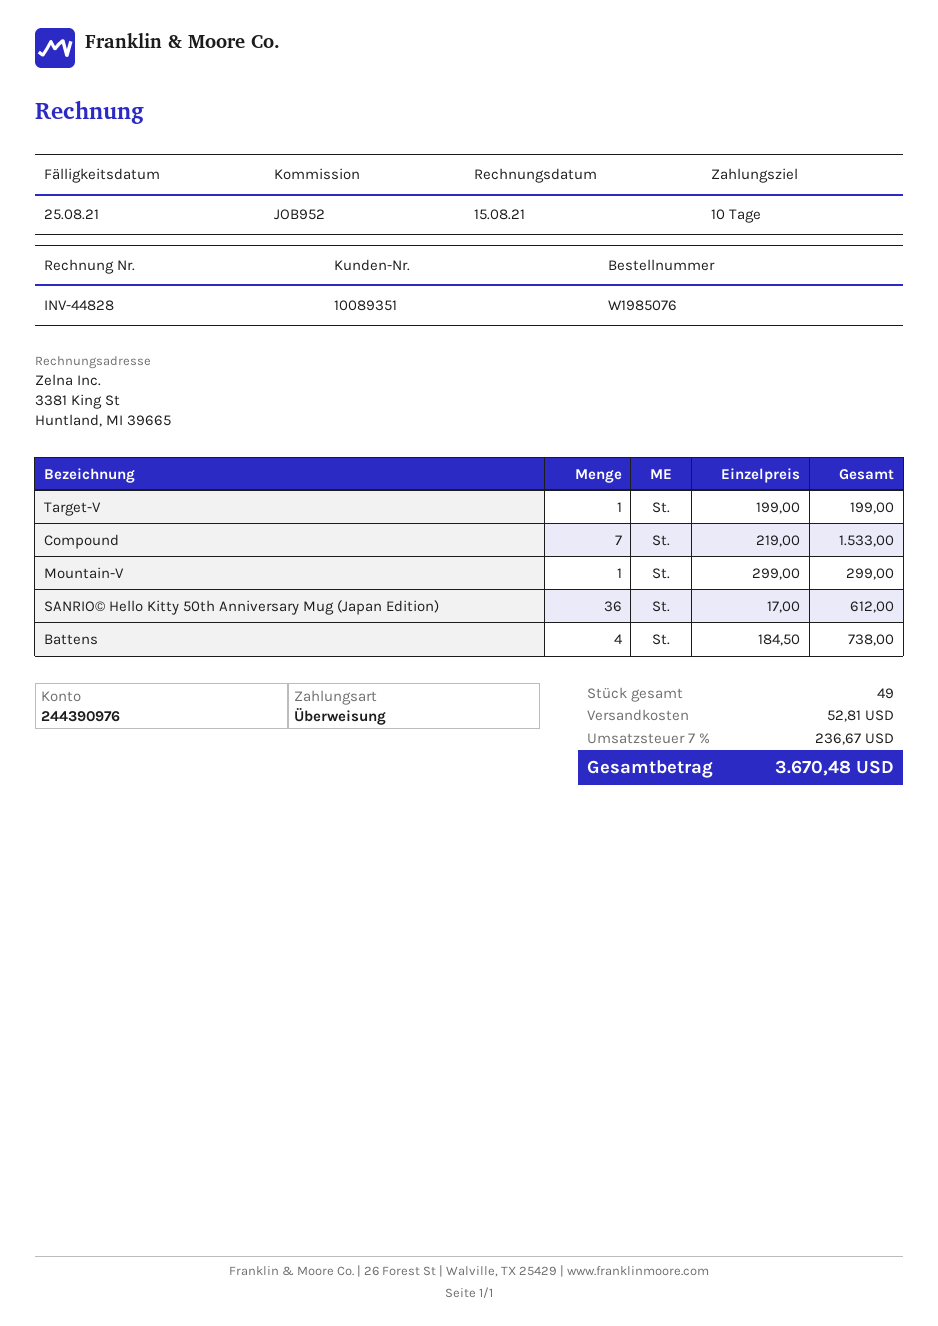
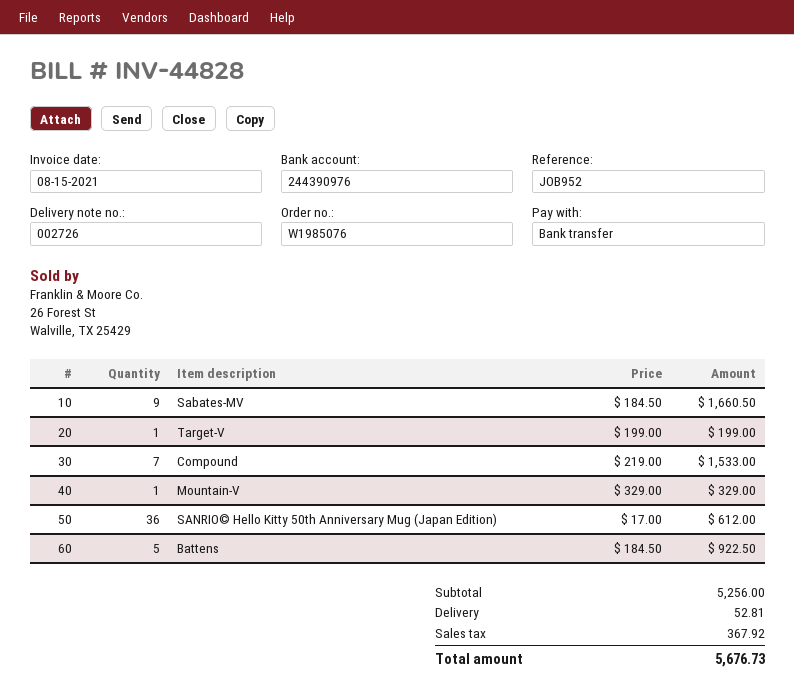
Mountain-V: 1 x 299.00 = 299.00 -> 1 x 329.00 = 329.00
Battens: 4 x 184.50 = 738.00 -> 5 x 184.50 = 922.50
Sabates-MV: none -> 9 x 184.50 = 1660.50
tax: 236.67 -> 367.92
total: 3670.48 -> 5676.73

